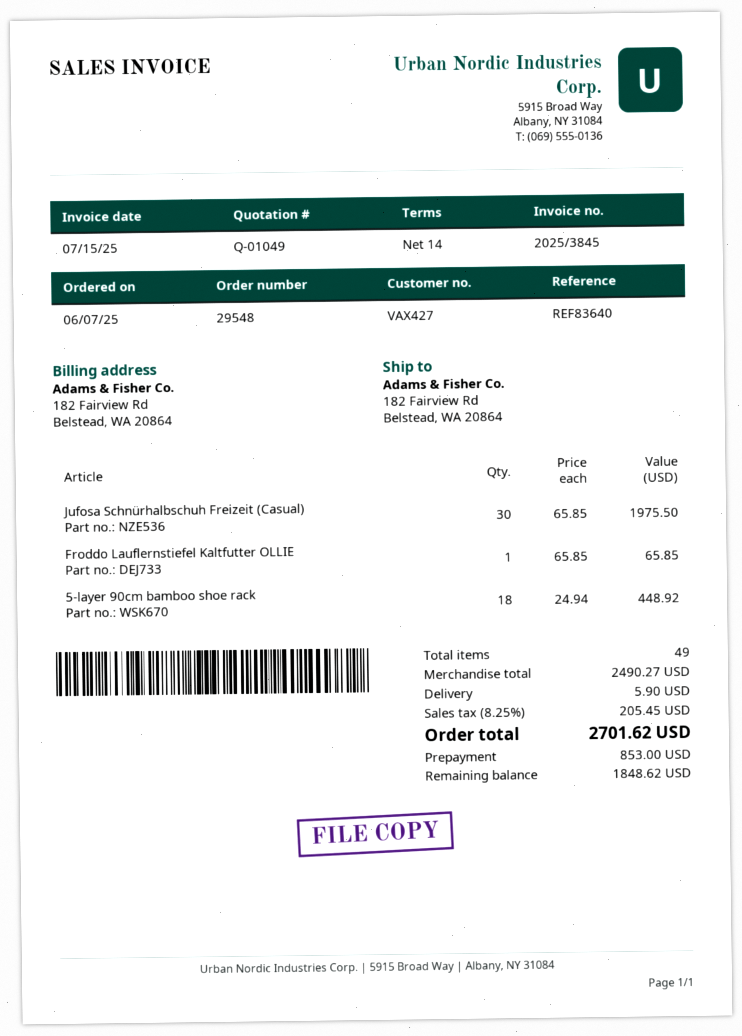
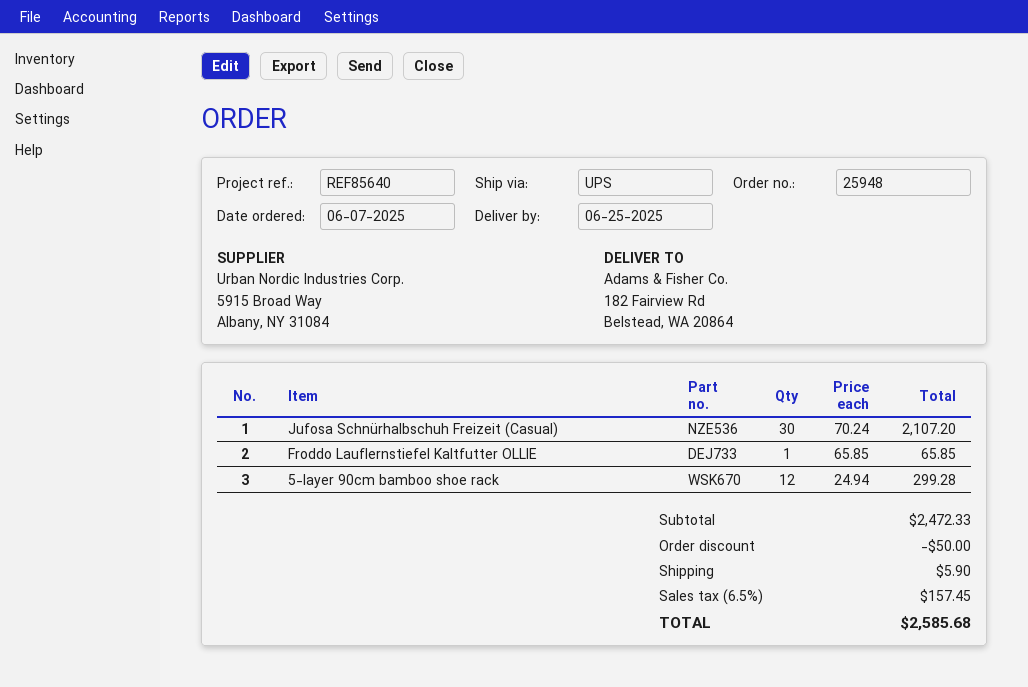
order number: 29548 -> 25948
reference: REF83640 -> REF85640
Jufosa Schnürhalbschuh Freizeit (Casual): 30 x 65.85 = 1975.50 -> 30 x 70.24 = 2107.20
5-layer 90cm bamboo shoe rack: 18 x 24.94 = 448.92 -> 12 x 24.94 = 299.28
subtotal: 2490.27 -> 2472.33
discount: none -> 50.00
tax: 8.25% = 205.45 -> 6.5% = 157.45
total: 2701.62 -> 2585.68

